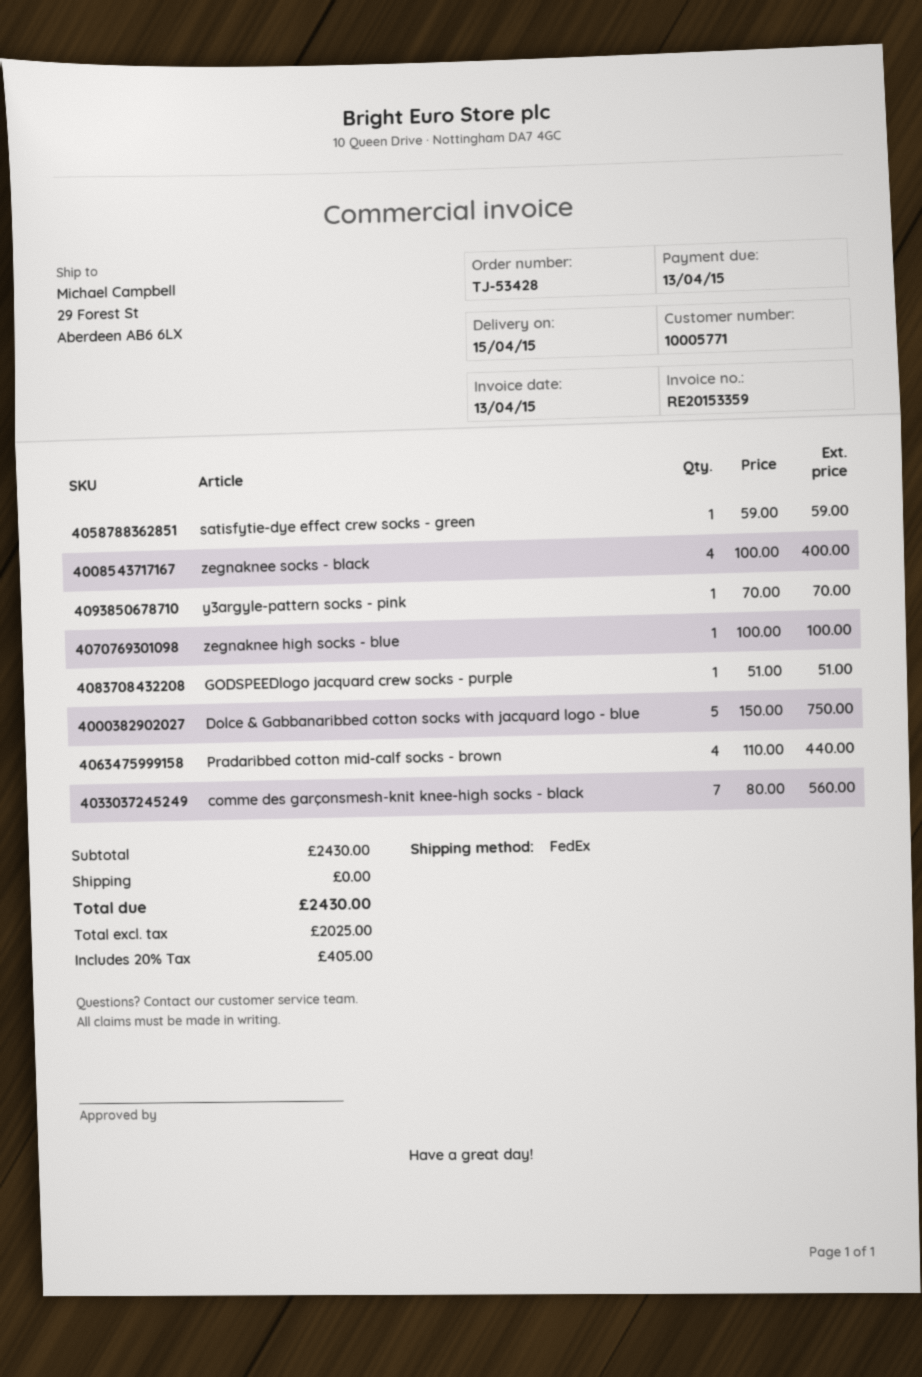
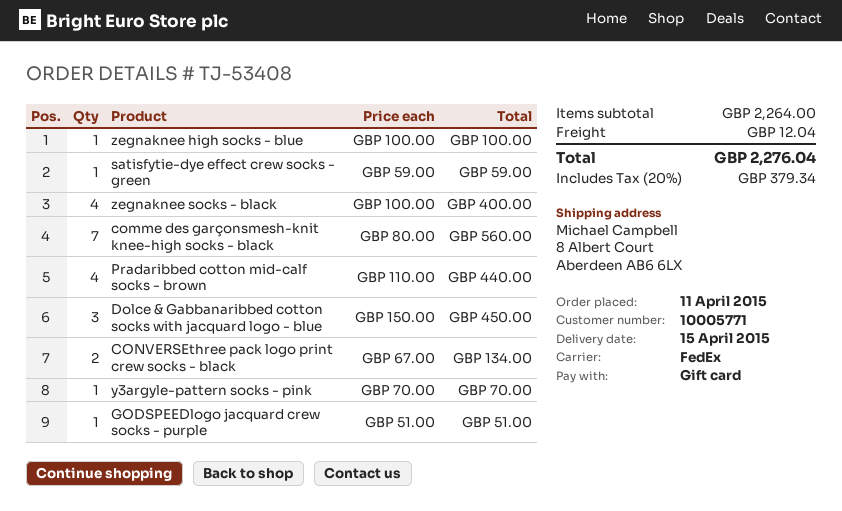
order number: TJ-53428 -> TJ-53408
ship to: 29 Forest St, Aberdeen AB6 6LX -> 8 Albert Court, Aberdeen AB6 6LX
Dolce & Gabbanaribbed cotton socks with jacquard logo - blue: 5 x 150.00 = 750.00 -> 3 x 150.00 = 450.00
CONVERSEthree pack logo print crew socks - black: none -> 2 x 67.00 = 134.00
subtotal: 2430.00 -> 2264.00
shipping: 0.00 -> 12.04
tax: 20% = 405.00 -> 20% = 379.34
total: 2430.00 -> 2276.04

